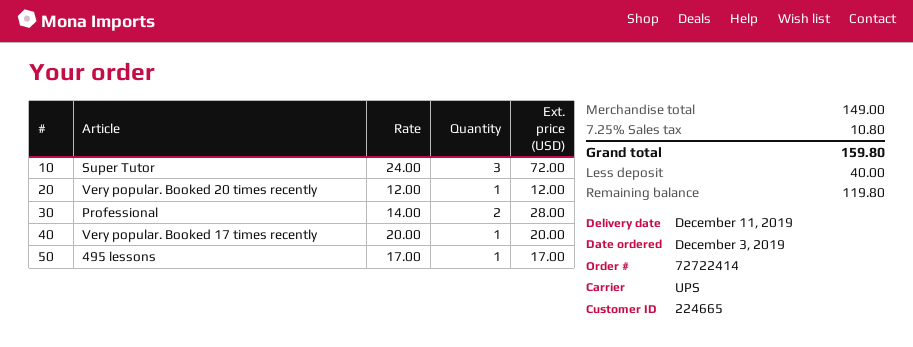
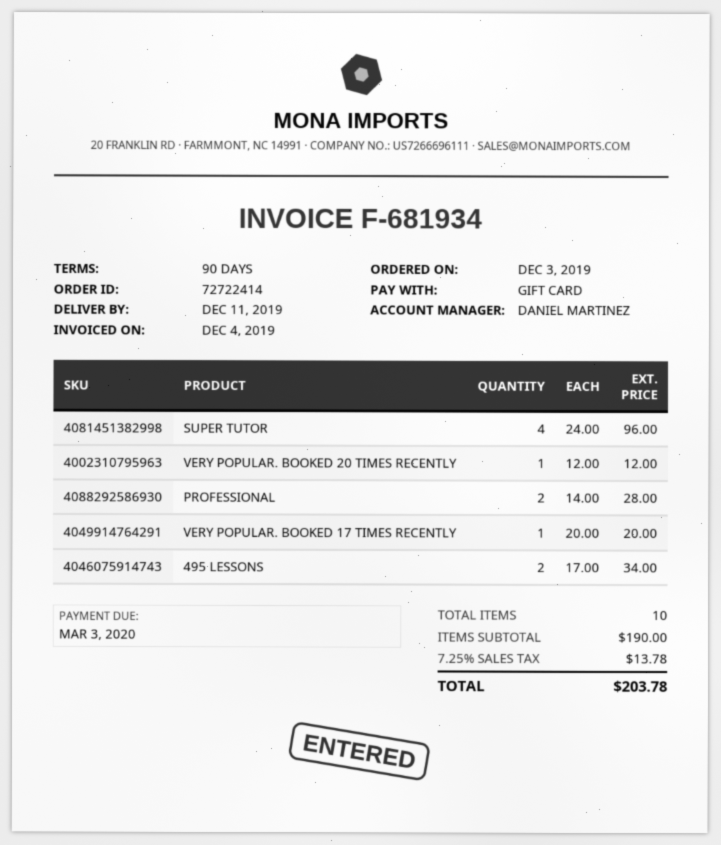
Super Tutor: 3 x 24.00 = 72.00 -> 4 x 24.00 = 96.00
495 lessons: 1 x 17.00 = 17.00 -> 2 x 17.00 = 34.00
subtotal: 149.00 -> 190.00
tax: 7.25% = 10.80 -> 7.25% = 13.78
total: 159.80 -> 203.78

